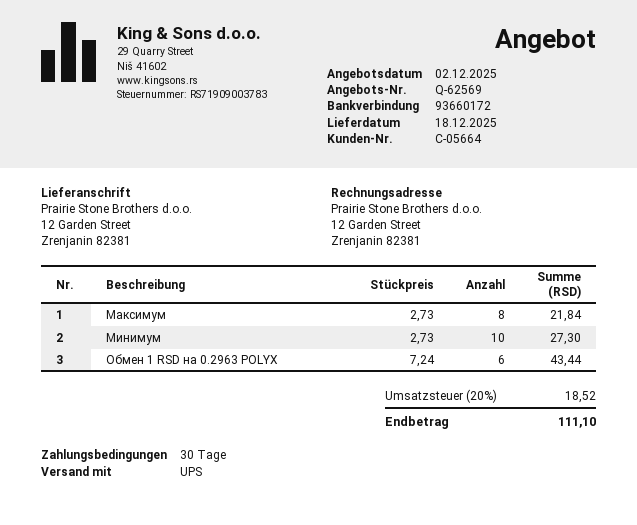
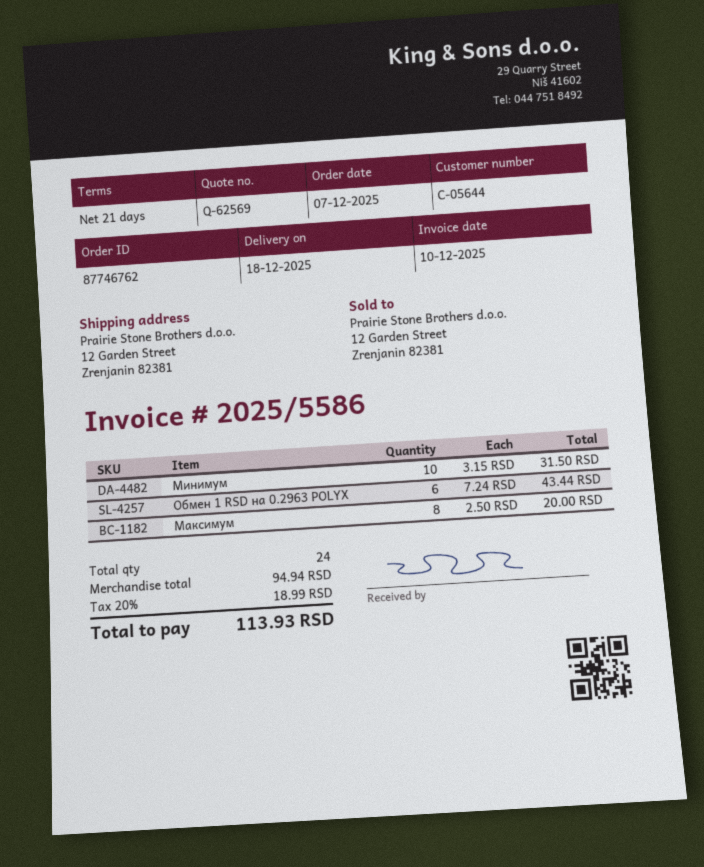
payment terms: 30 days -> 21 days
customer number: C-05664 -> C-05644
Максимум: 8 x 2.73 = 21.84 -> 8 x 2.50 = 20.00
Минимум: 10 x 2.73 = 27.30 -> 10 x 3.15 = 31.50
tax: 20% = 18.52 -> 20% = 18.99
total: 111.10 -> 113.93

